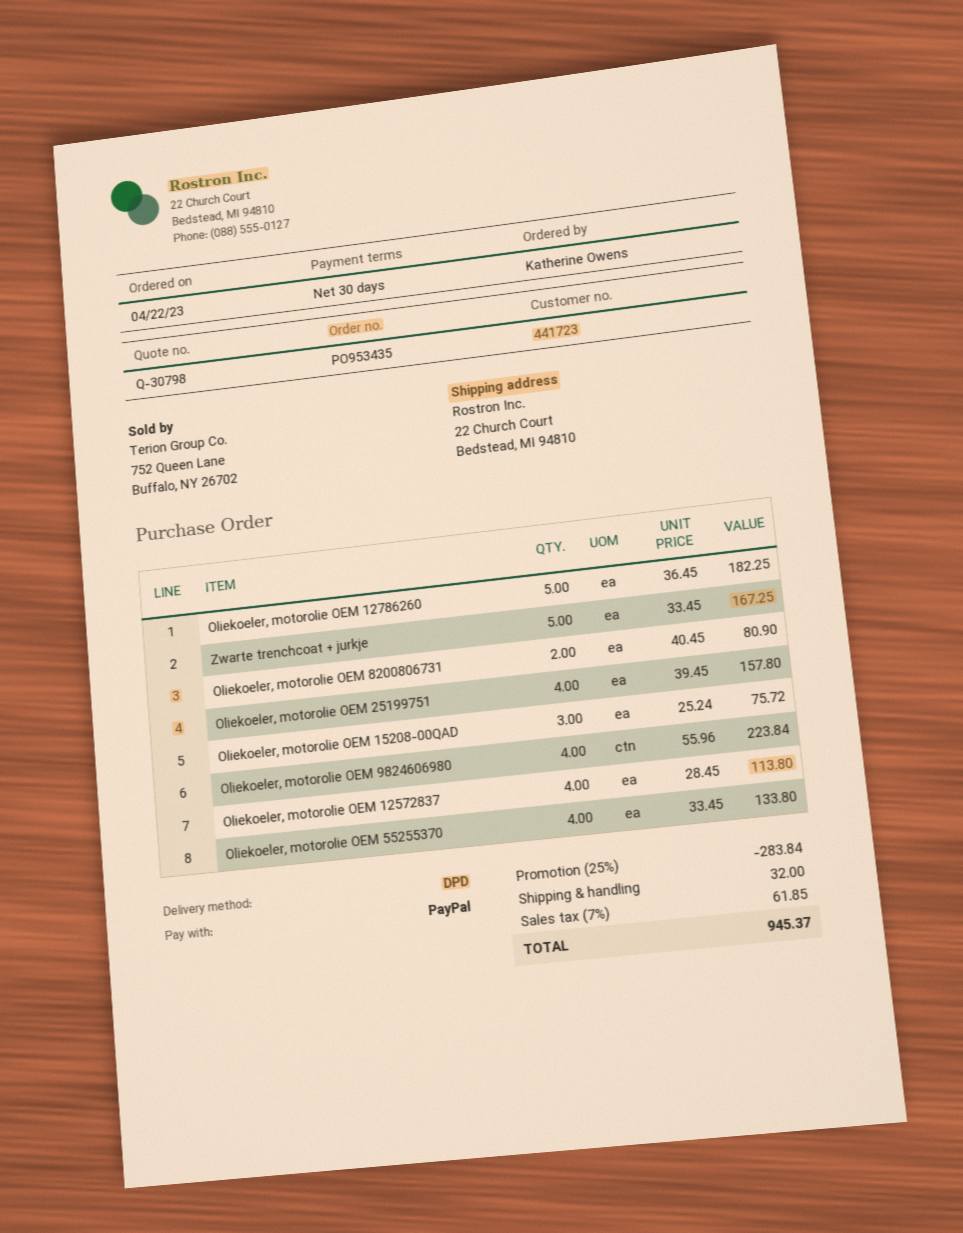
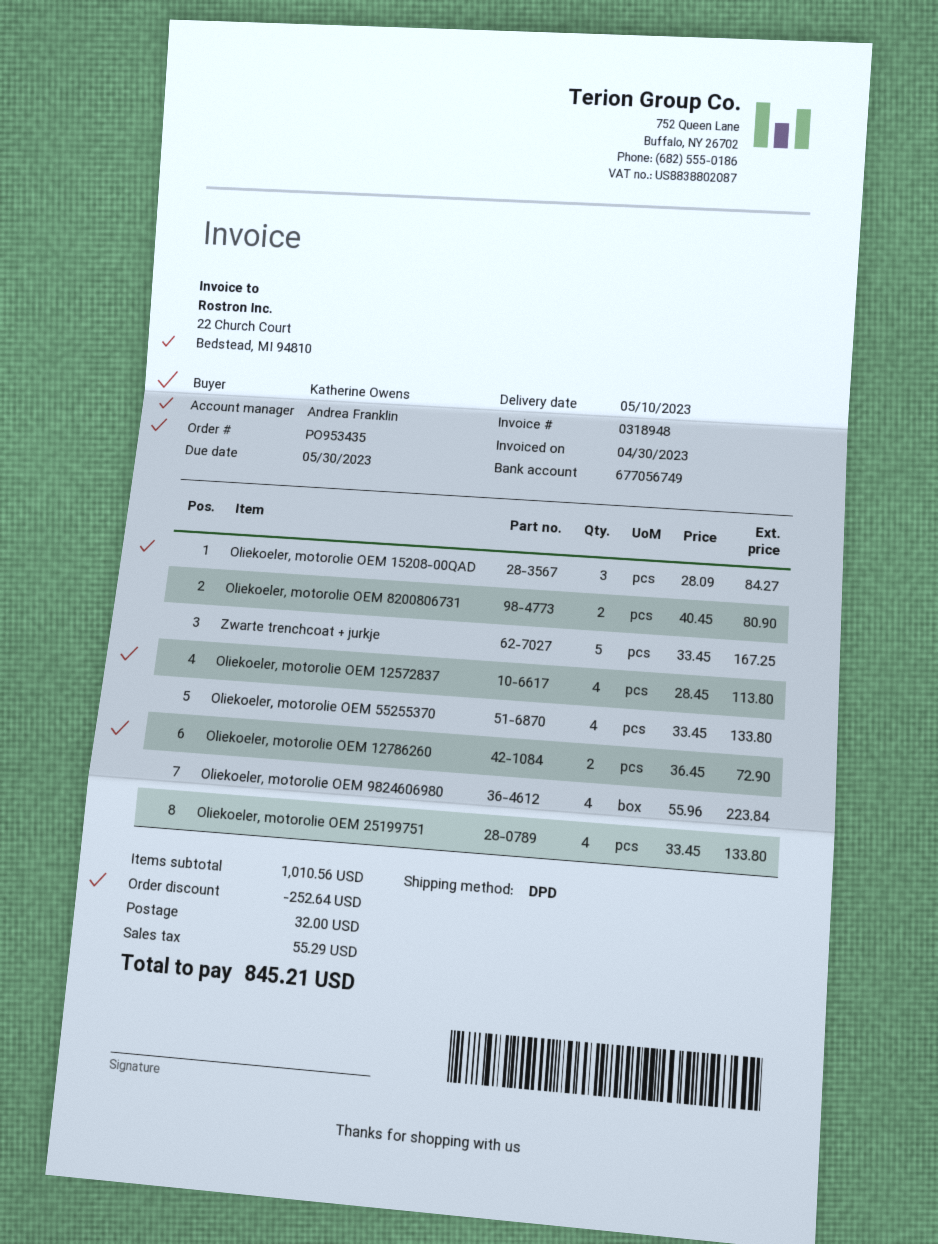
Oliekoeler, motorolie OEM 12786260: 5 x 36.45 = 182.25 -> 2 x 36.45 = 72.90
Oliekoeler, motorolie OEM 25199751: 4 x 39.45 = 157.80 -> 4 x 33.45 = 133.80
Oliekoeler, motorolie OEM 15208-00QAD: 3 x 25.24 = 75.72 -> 3 x 28.09 = 84.27
discount: 283.84 -> 252.64
tax: 61.85 -> 55.29
total: 945.37 -> 845.21

